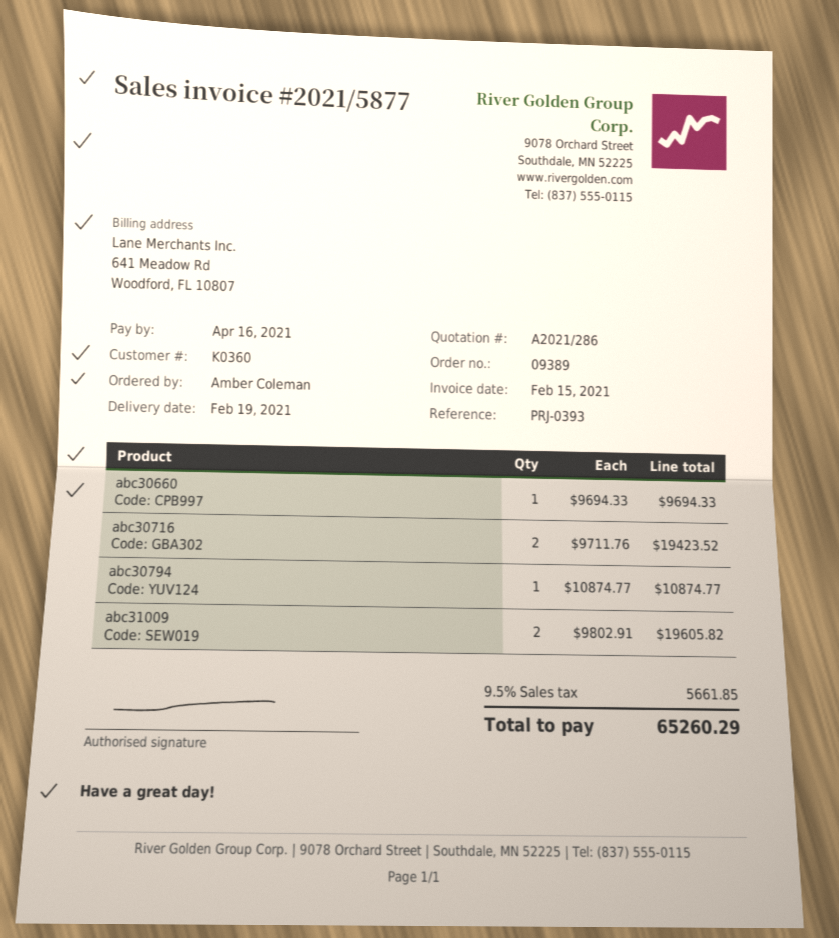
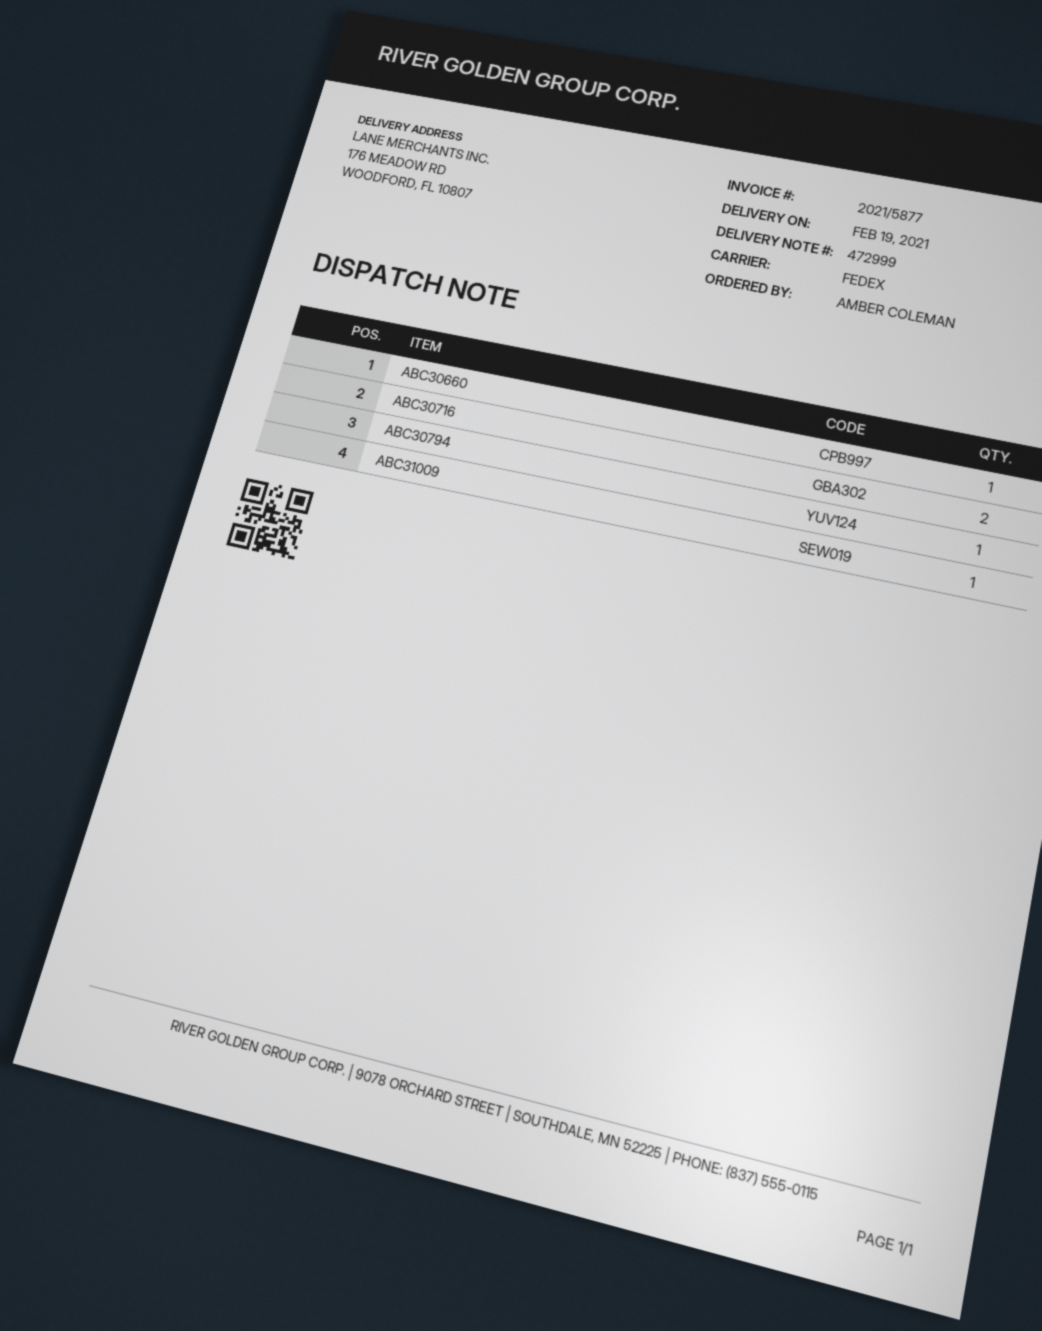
abc31009: 2 -> 1

